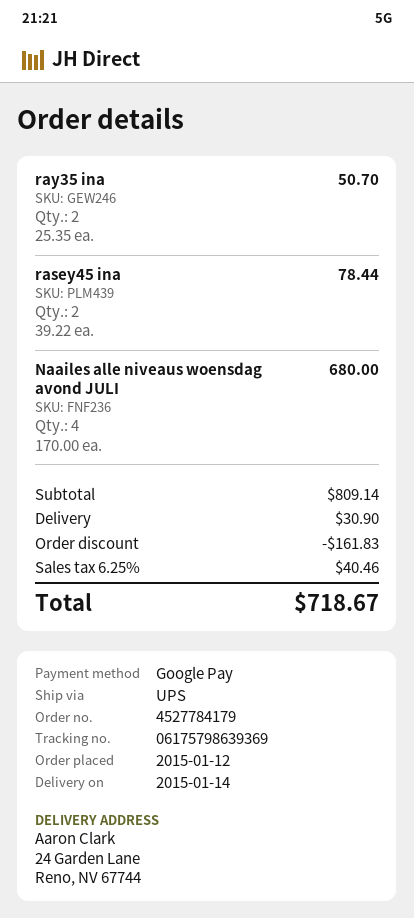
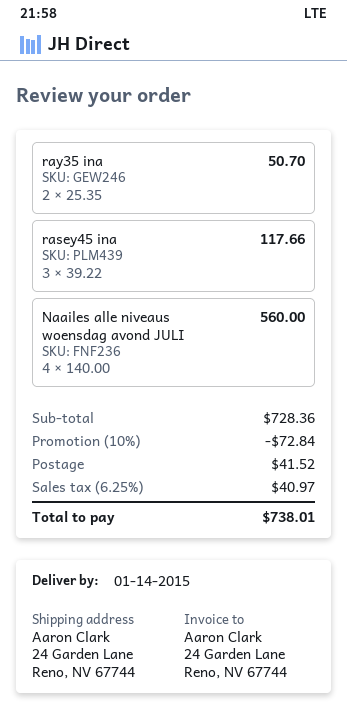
rasey45 ina: 2 x 39.22 = 78.44 -> 3 x 39.22 = 117.66
Naailes alle niveaus woensdag avond JULI: 4 x 170.00 = 680.00 -> 4 x 140.00 = 560.00
subtotal: 809.14 -> 728.36
discount: 161.83 -> 72.84
shipping: 30.90 -> 41.52
tax: 6.25% = 40.46 -> 6.25% = 40.97
total: 718.67 -> 738.01

